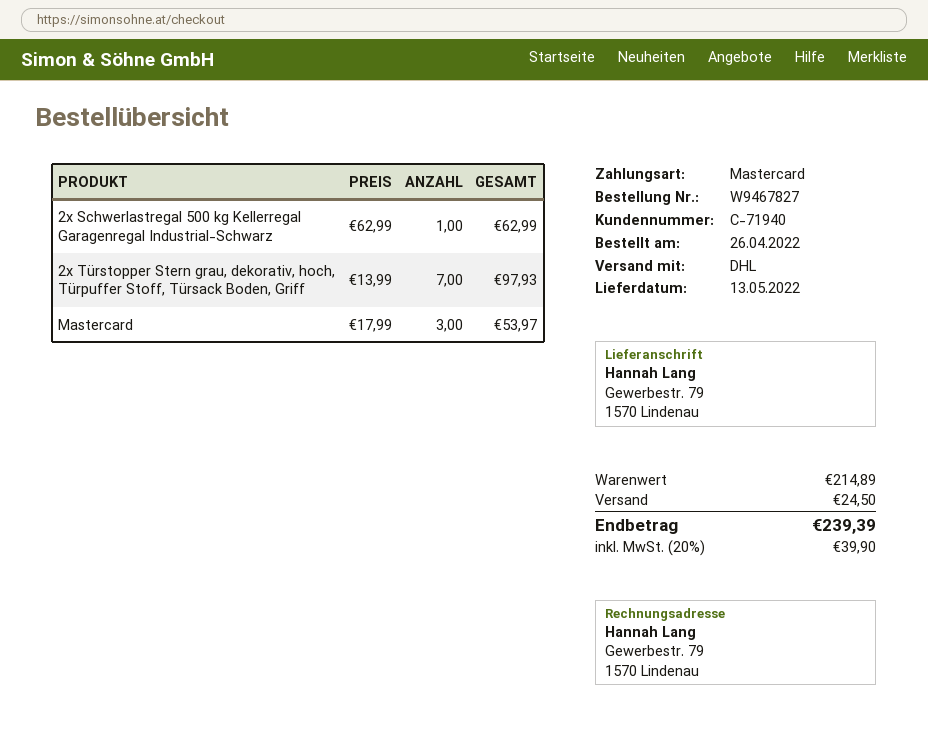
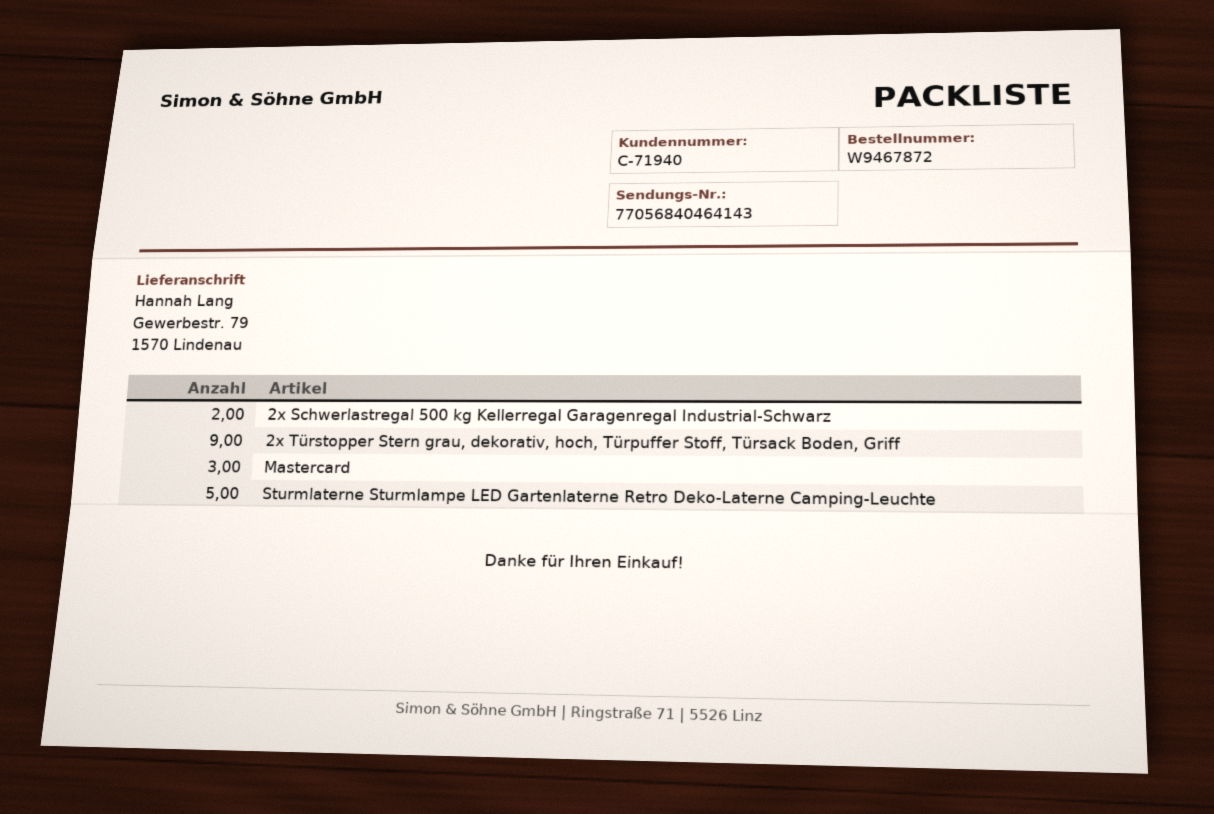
order number: W9467827 -> W9467872
2x Schwerlastregal 500 kg Kellerregal Garagenregal Industrial-Schwarz: 1 -> 2
2x Türstopper Stern grau, dekorativ, hoch, Türpuffer Stoff, Türsack Boden, Griff: 7 -> 9
Sturmlaterne Sturmlampe LED Gartenlaterne Retro Deko-Laterne Camping-Leuchte: none -> 5

